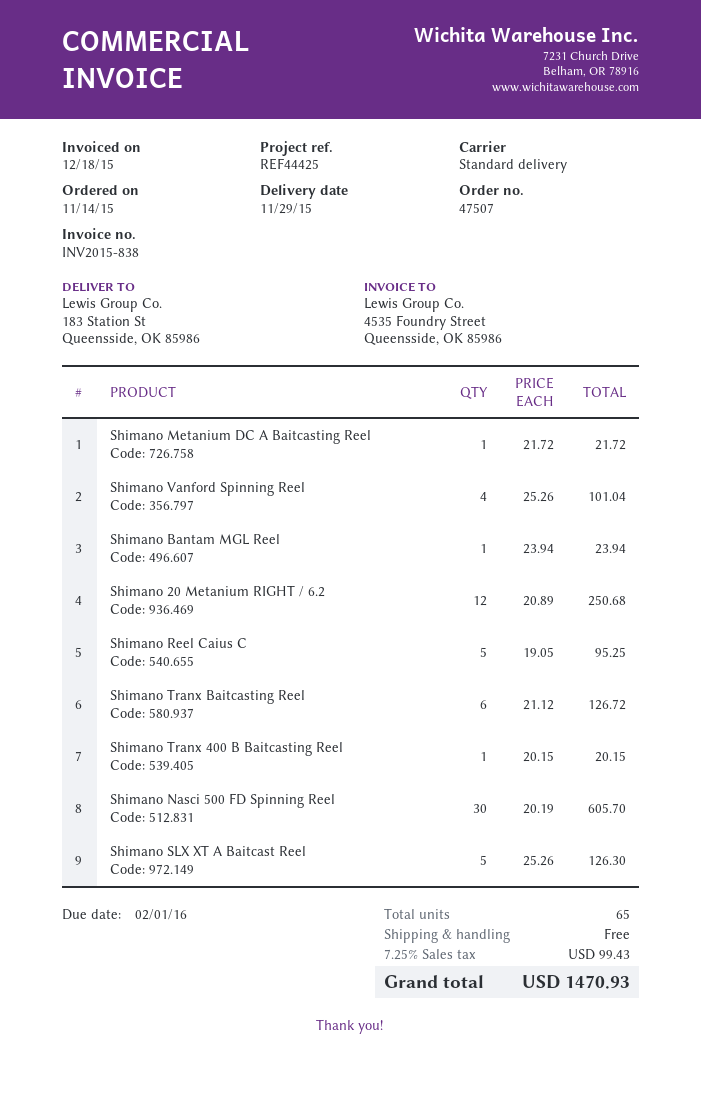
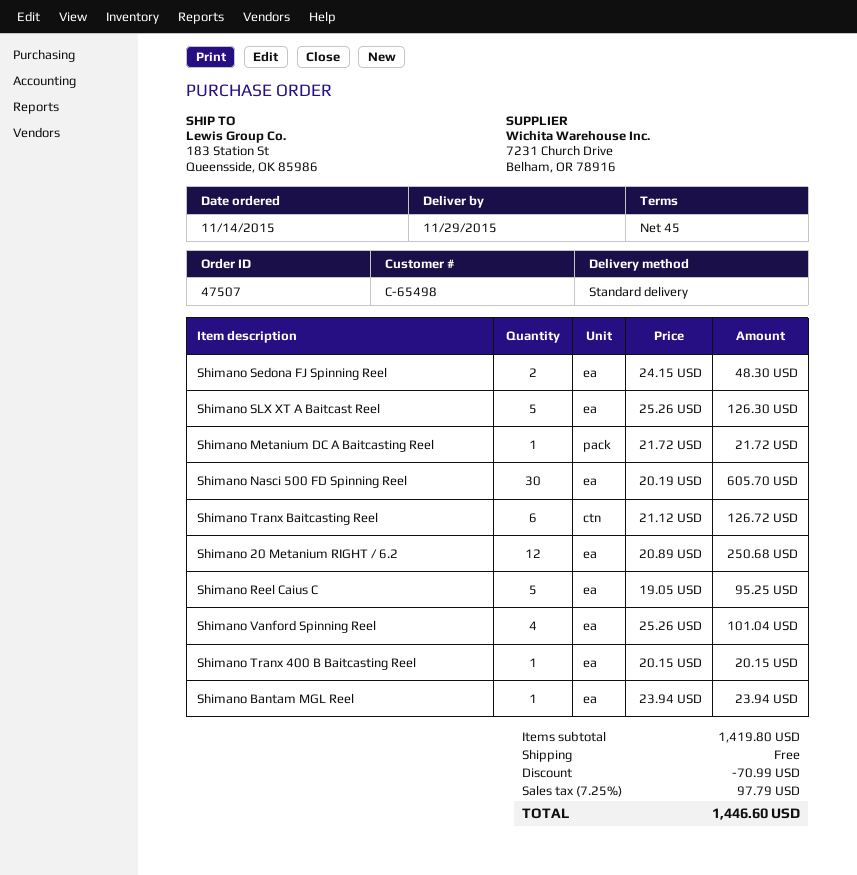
Shimano Sedona FJ Spinning Reel: none -> 2 x 24.15 = 48.30
discount: none -> 70.99
tax: 7.25% = 99.43 -> 7.25% = 97.79
total: 1470.93 -> 1446.60

